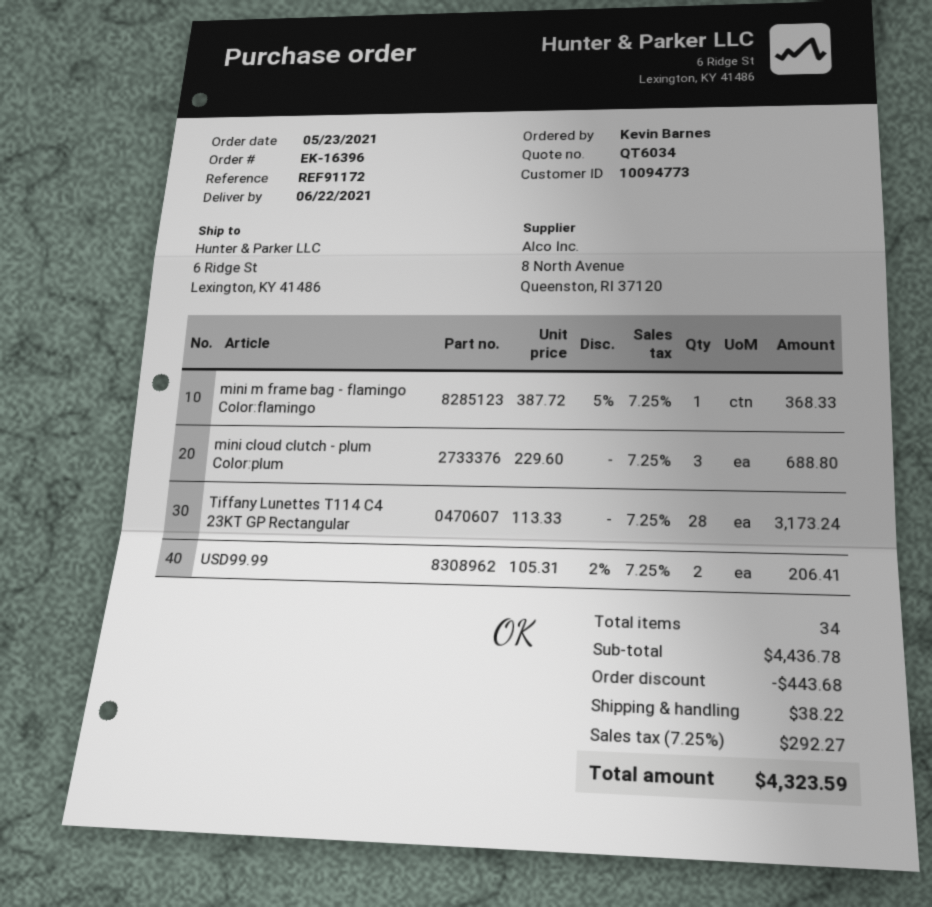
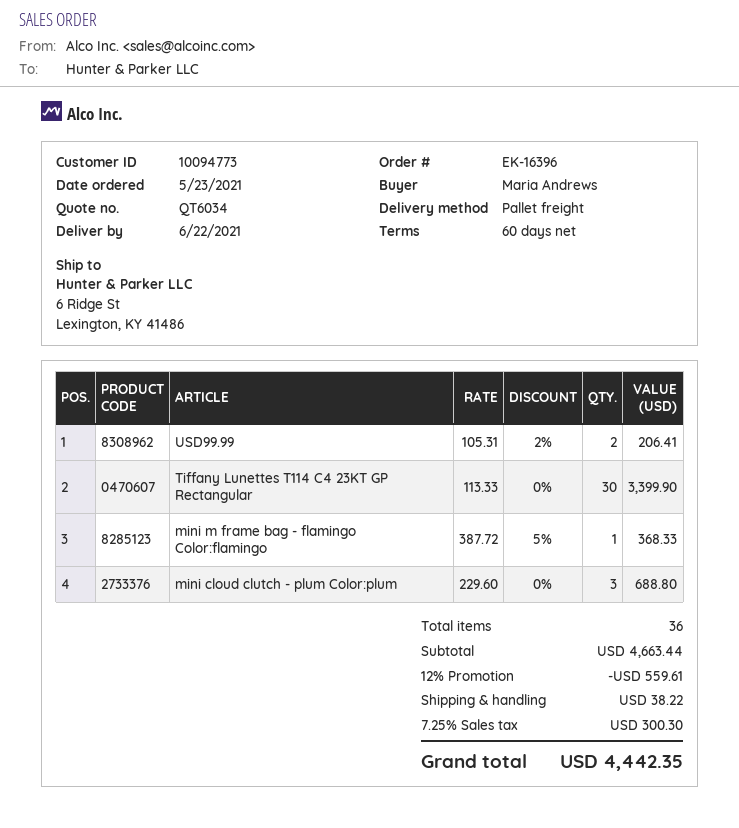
ordered by: Kevin Barnes -> Maria Andrews
Tiffany Lunettes T114 C4 23KT GP Rectangular: 28 x 113.33 = 3173.24 -> 30 x 113.33 = 3399.90
total quantity: 34 -> 36
subtotal: 4436.78 -> 4663.44
discount: 443.68 -> 559.61
tax: 7.25% = 292.27 -> 7.25% = 300.30
total: 4323.59 -> 4442.35

